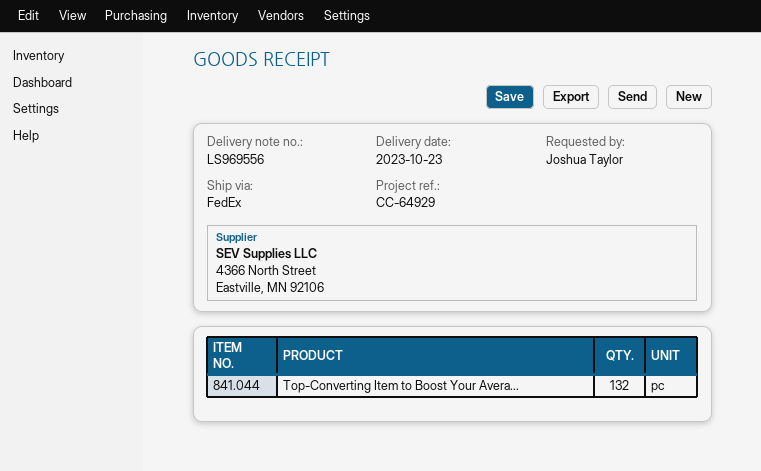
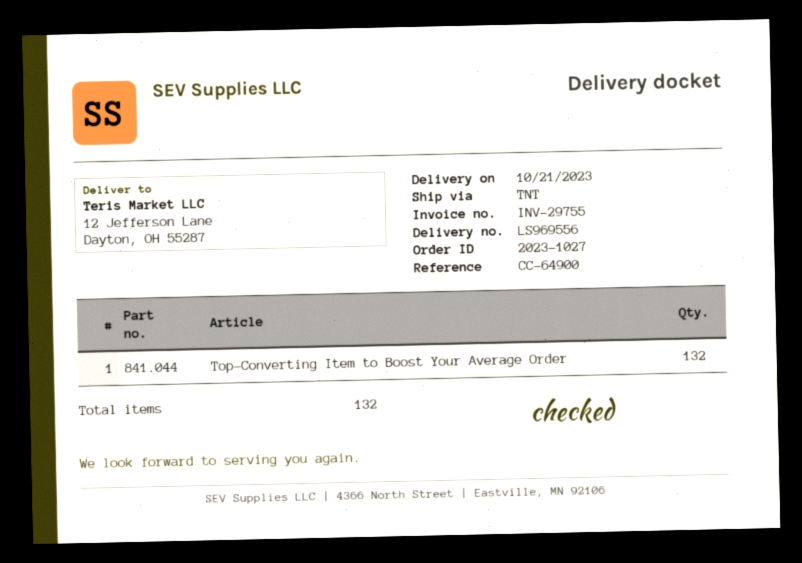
delivery date: 2023-10-23 -> 2023-10-21
reference: CC-64929 -> CC-64900
shipping method: FedEx -> TNT

